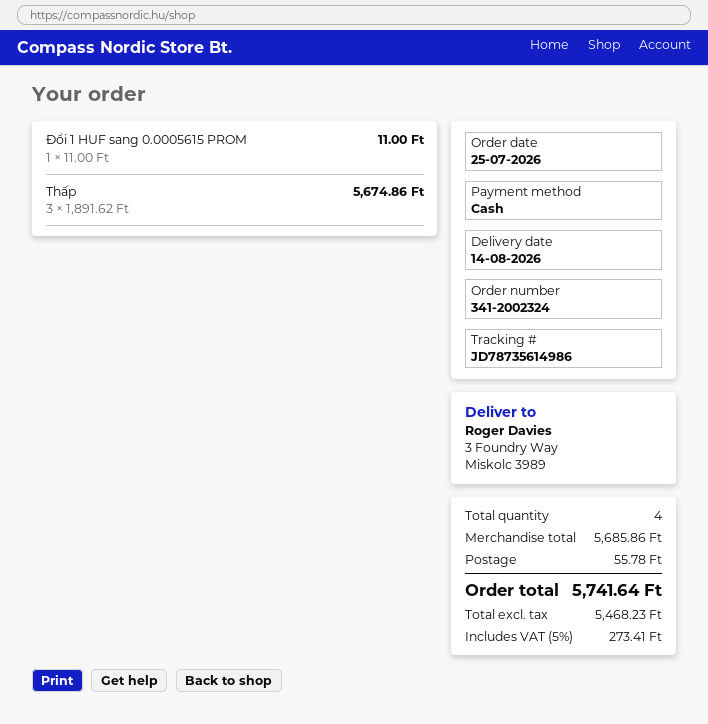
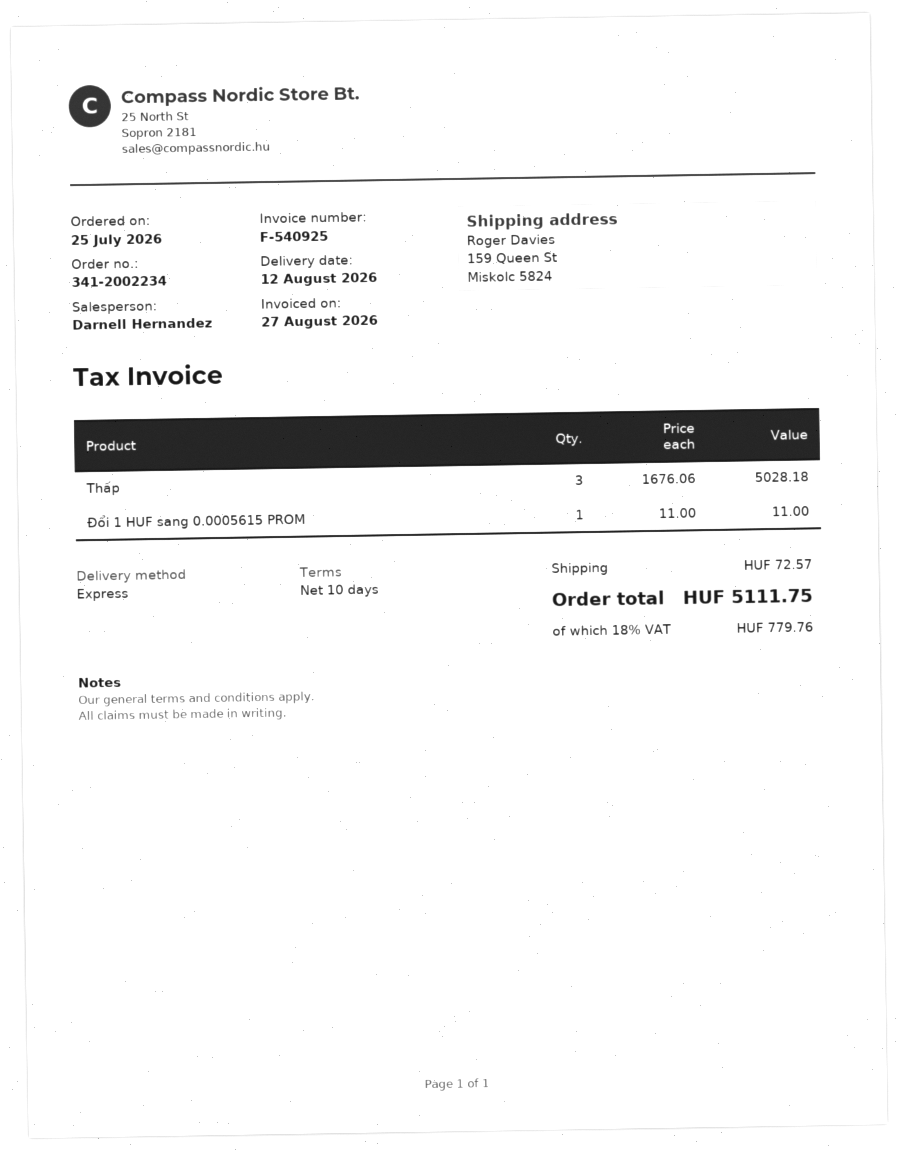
order number: 341-2002324 -> 341-2002234
delivery date: 2026-08-14 -> 2026-08-12
ship to: 3 Foundry Way, Miskolc 3989 -> 159 Queen St, Miskolc 5824
Thấp: 3 x 1891.62 = 5674.86 -> 3 x 1676.06 = 5028.18
shipping: 55.78 -> 72.57
tax: 5% = 273.41 -> 18% = 779.76
total: 5741.64 -> 5111.75

